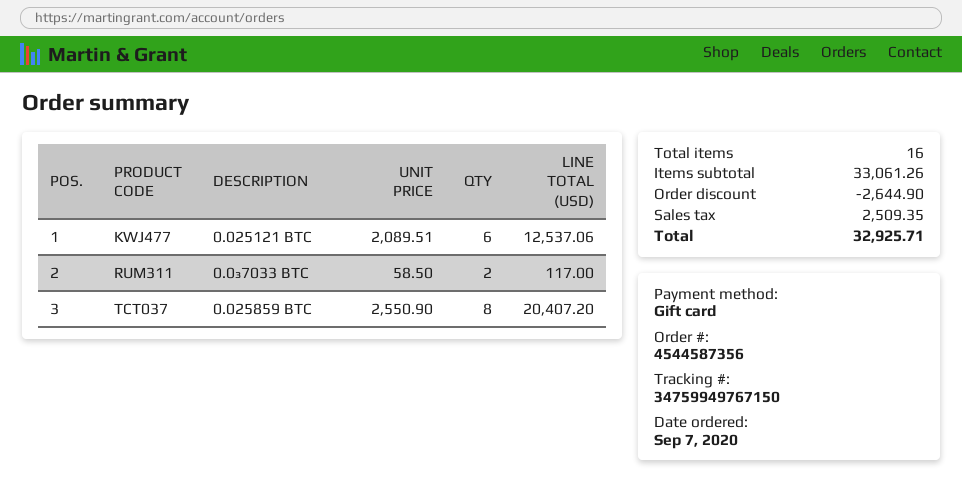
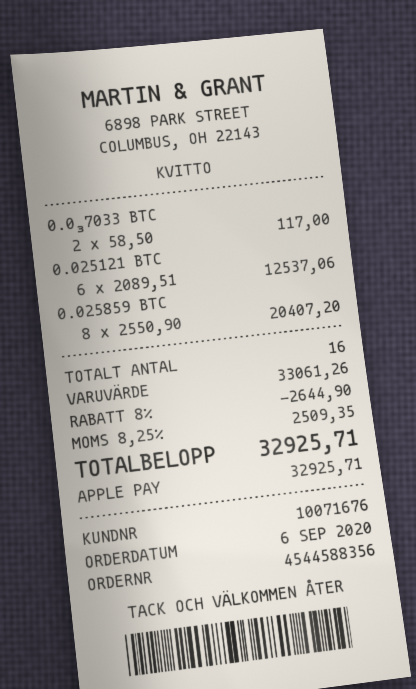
order number: 4544587356 -> 4544588356
order date: 2020-09-07 -> 2020-09-06
payment method: gift card -> Apple Pay

